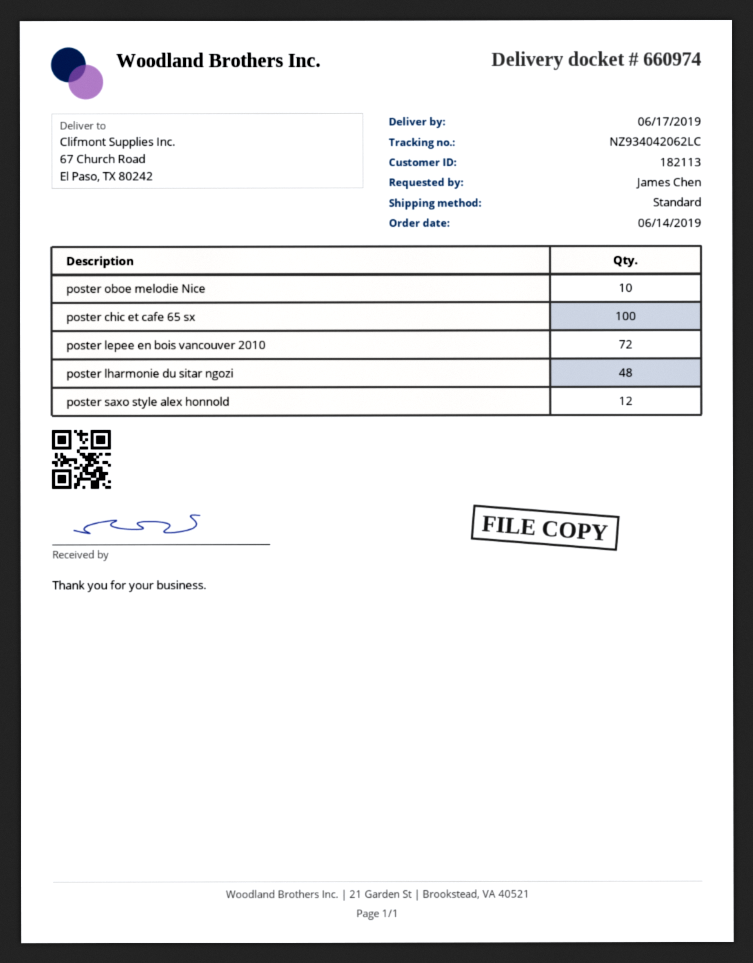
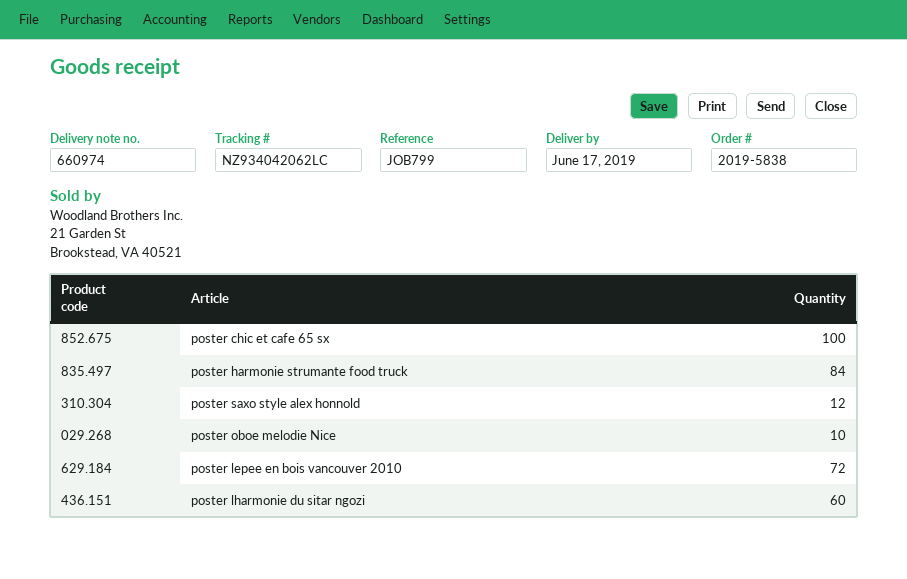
poster lharmonie du sitar ngozi: 48 -> 60
poster harmonie strumante food truck: none -> 84

